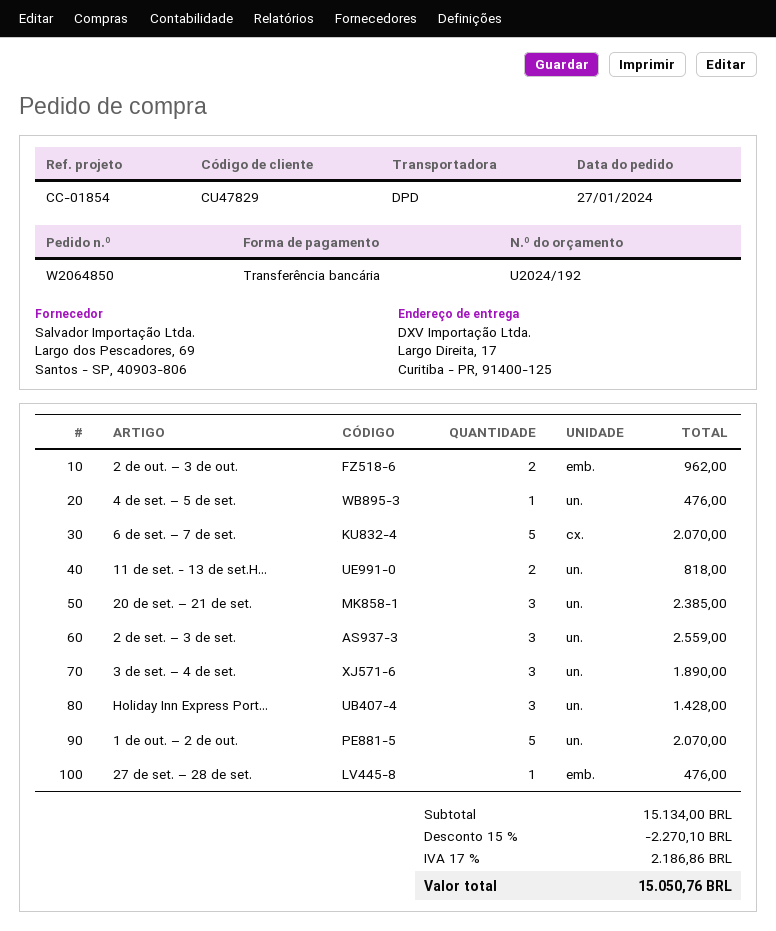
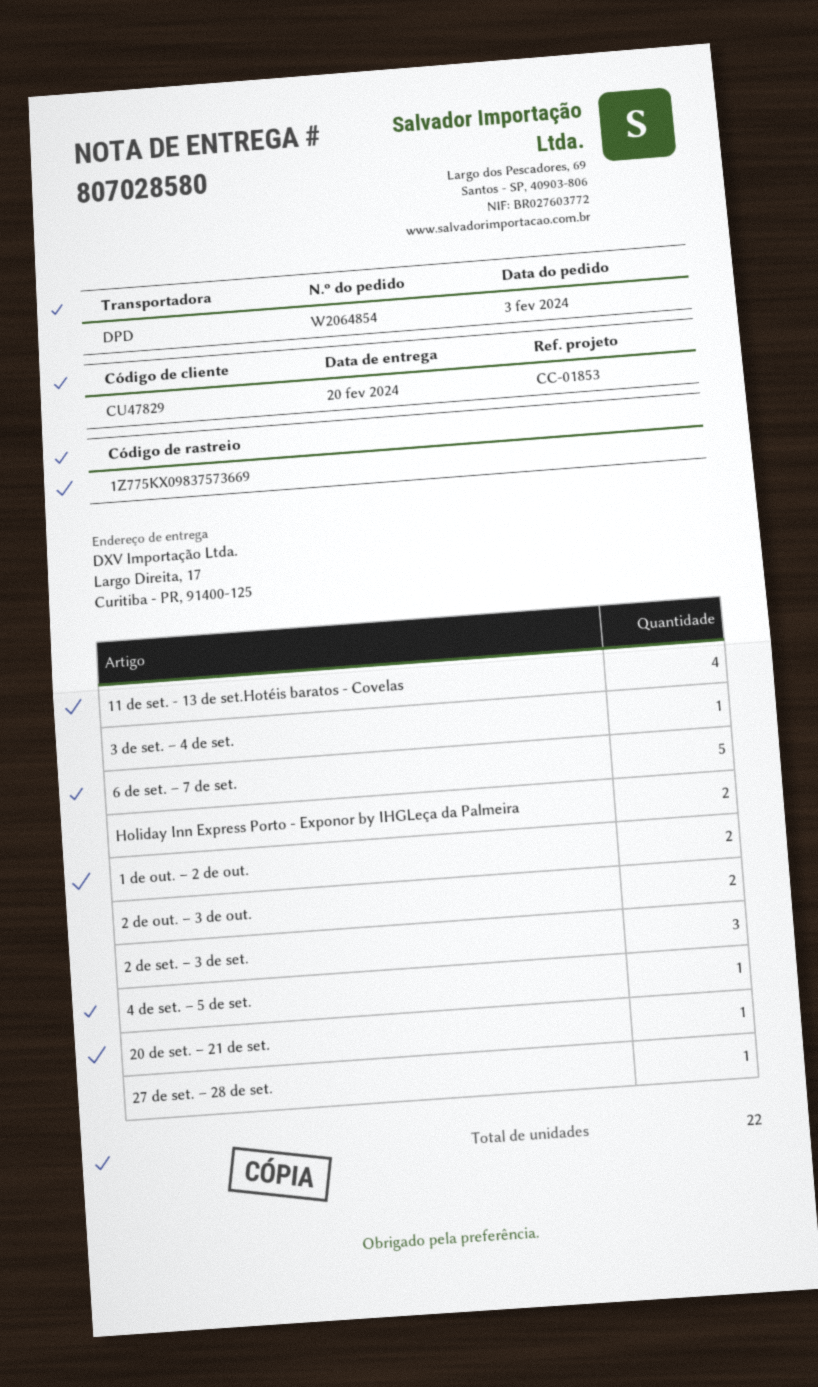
order number: W2064850 -> W2064854
order date: 2024-01-27 -> 2024-02-03
reference: CC-01854 -> CC-01853
11 de set. - 13 de set.H...: 2 -> 4
20 de set. – 21 de set.: 3 -> 1
3 de set. – 4 de set.: 3 -> 1
Holiday Inn Express Port...: 3 -> 2
1 de out. – 2 de out.: 5 -> 2

